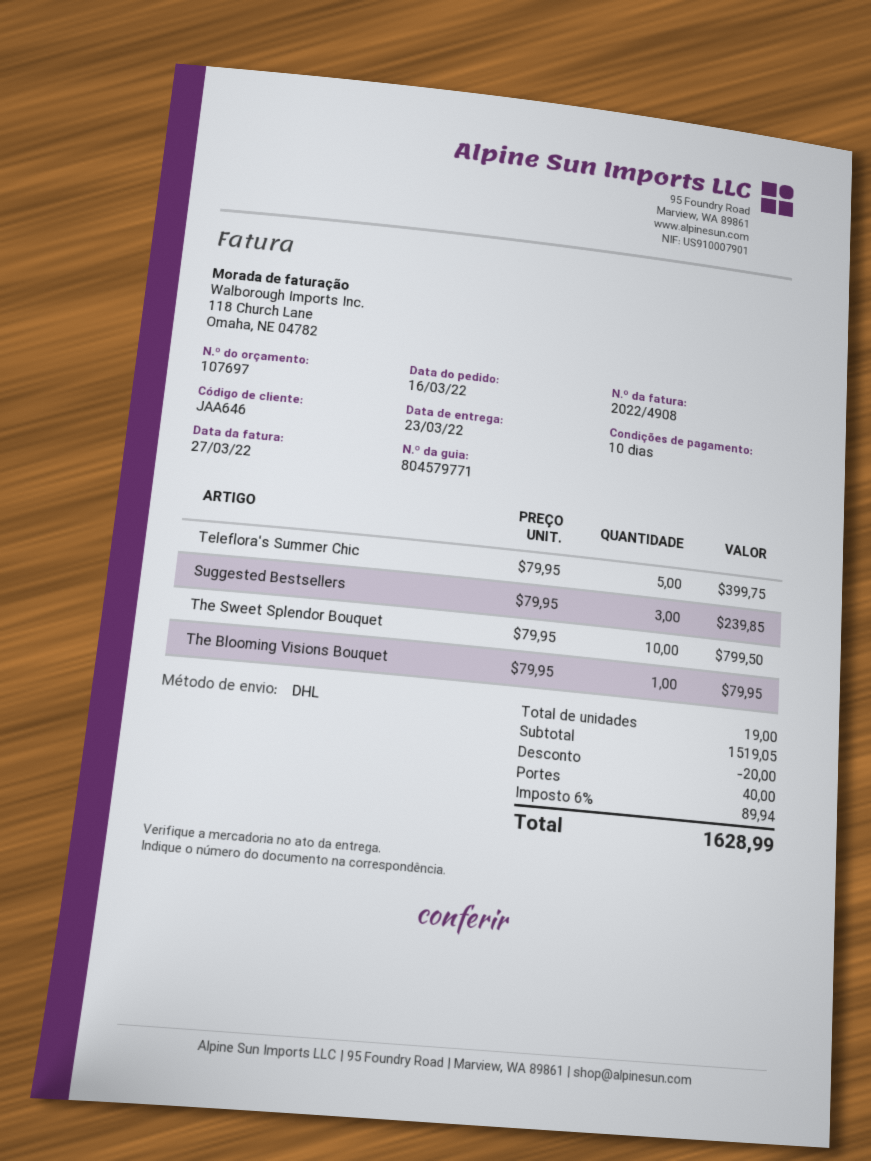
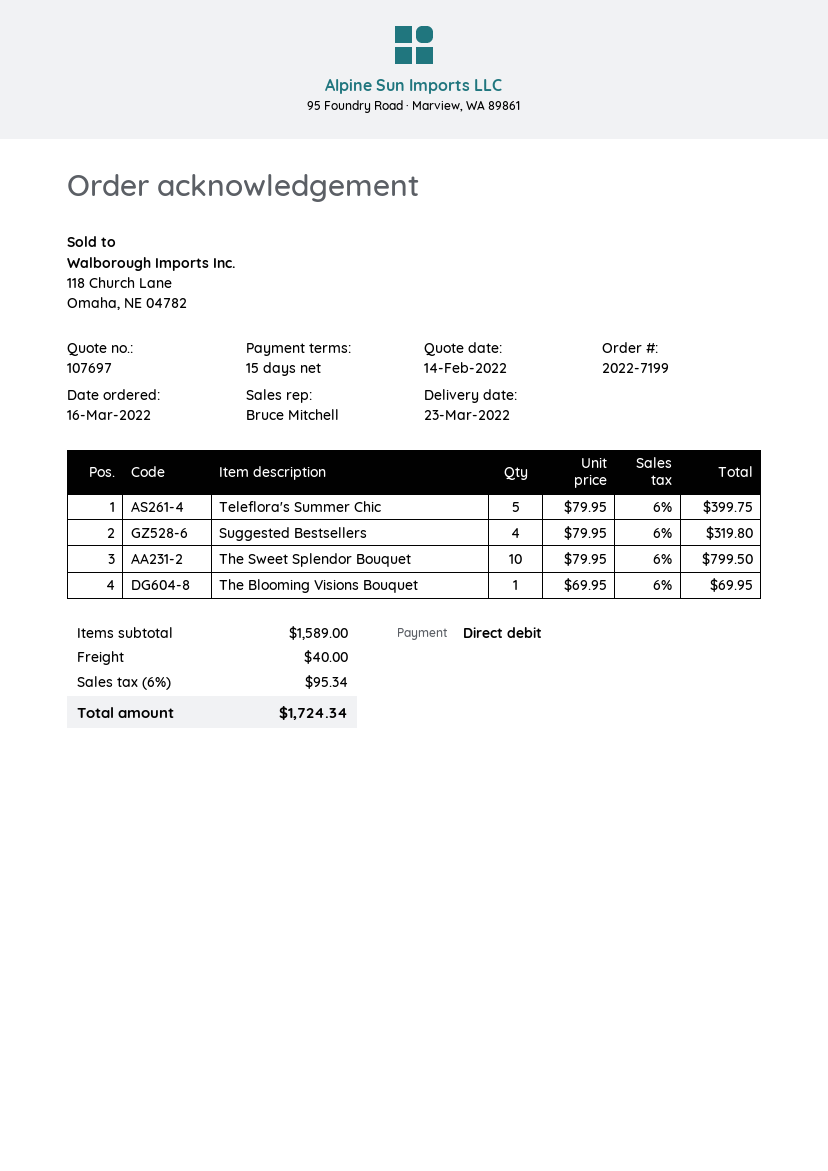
payment terms: 10 days -> 15 days
Suggested Bestsellers: 3 x 79.95 = 239.85 -> 4 x 79.95 = 319.80
The Blooming Visions Bouquet: 1 x 79.95 = 79.95 -> 1 x 69.95 = 69.95
subtotal: 1519.05 -> 1589.00
discount: 20.00 -> none
tax: 6% = 89.94 -> 6% = 95.34
total: 1628.99 -> 1724.34

